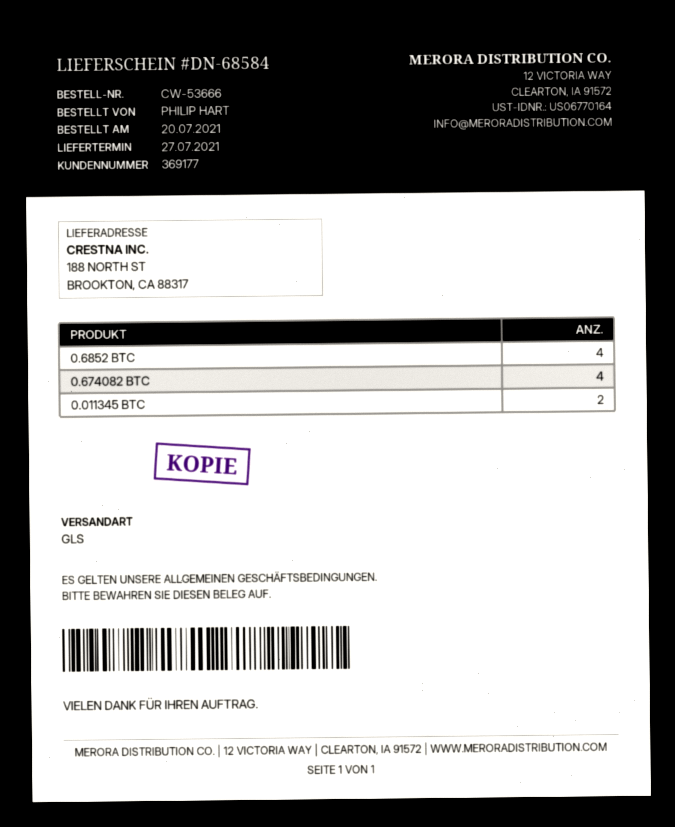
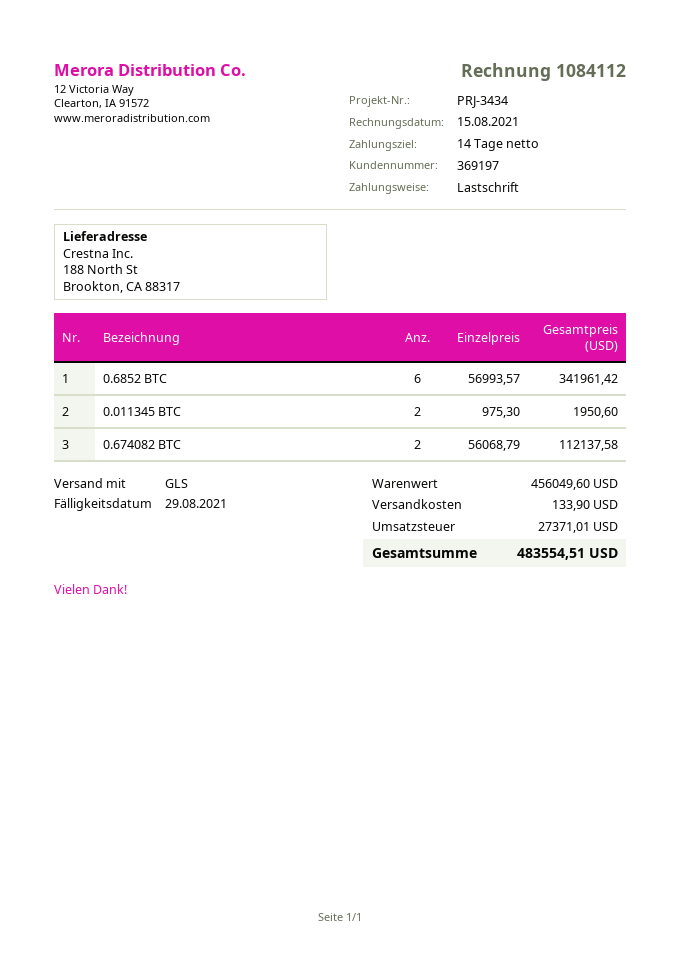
customer number: 369177 -> 369197
0.6852 BTC: 4 -> 6
0.674082 BTC: 4 -> 2

